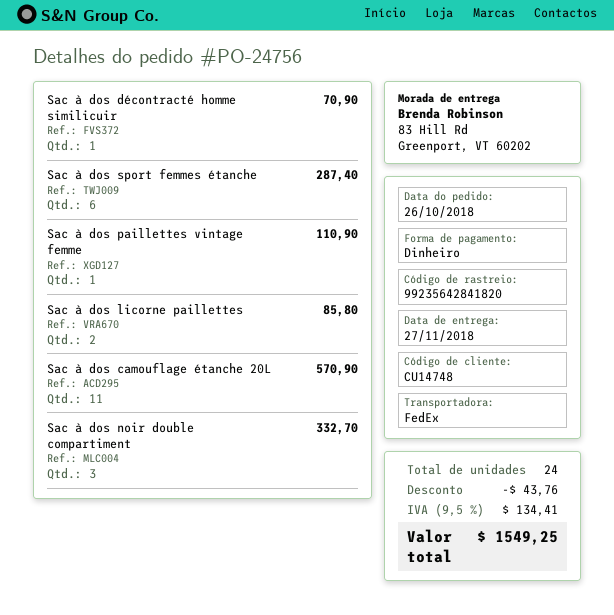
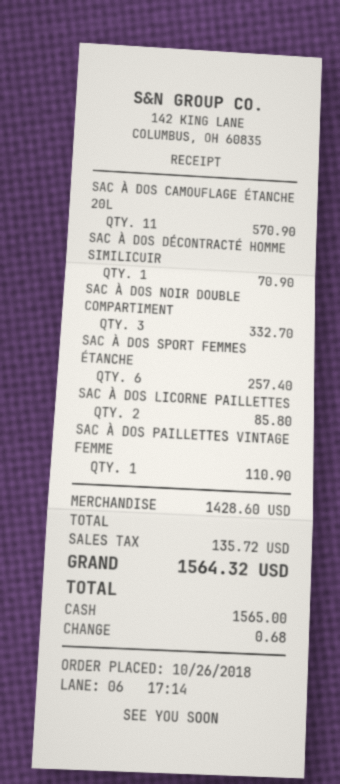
Sac à dos sport femmes étanche: 6 for 287.40 -> 6 for 257.40
discount: 43.76 -> none
tax: 134.41 -> 135.72
total: 1549.25 -> 1564.32

